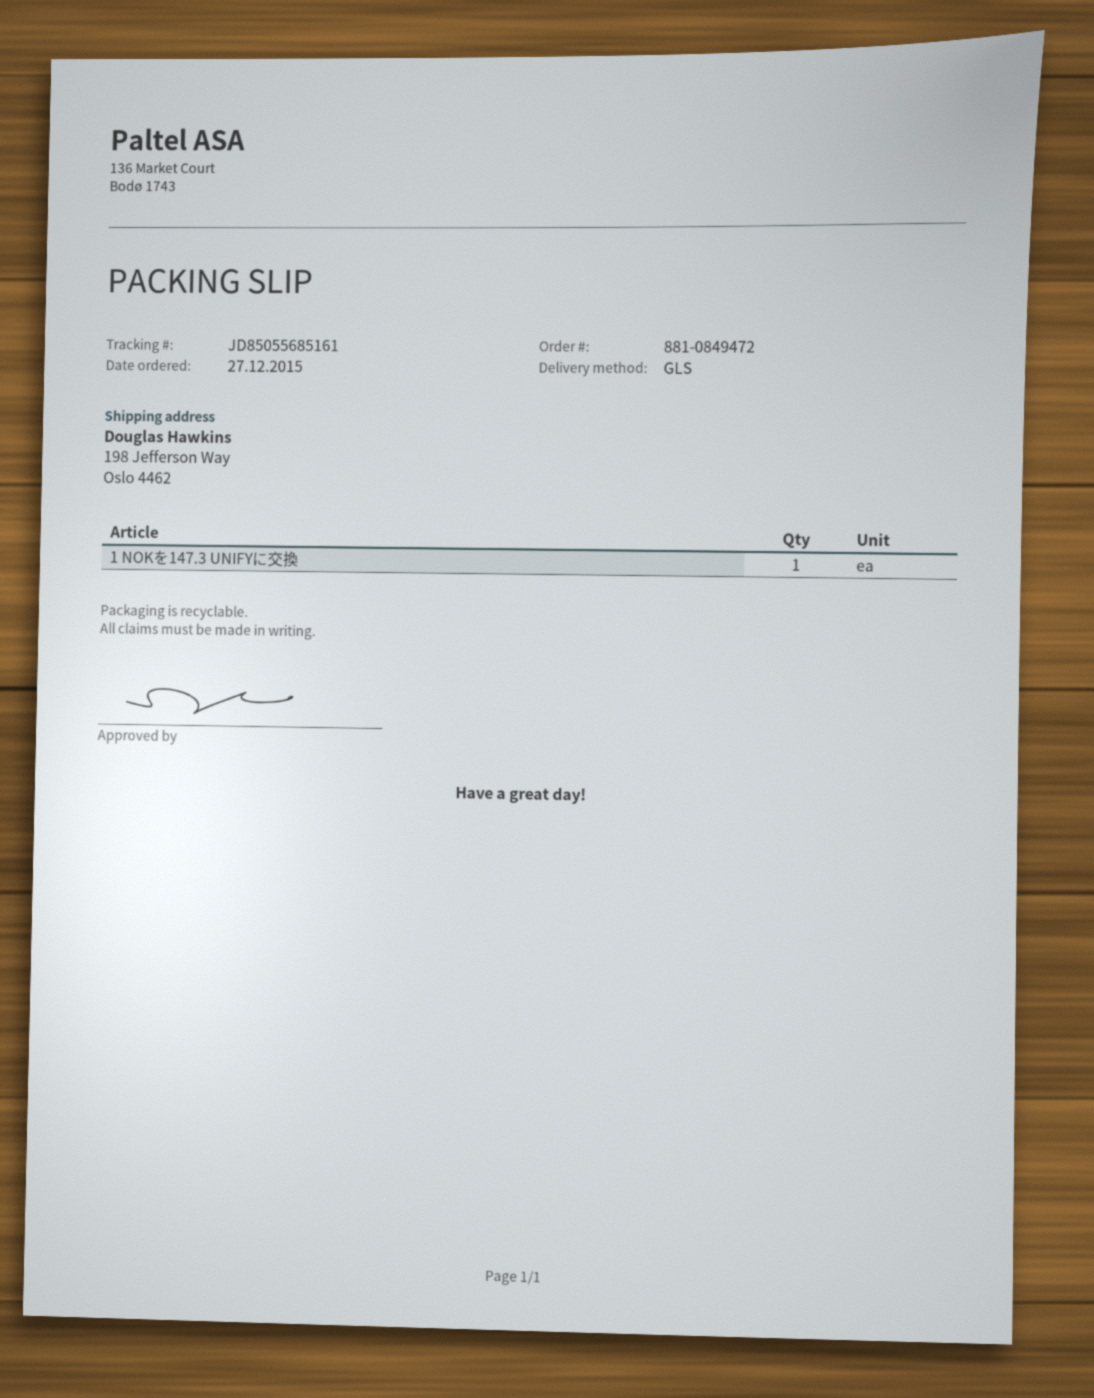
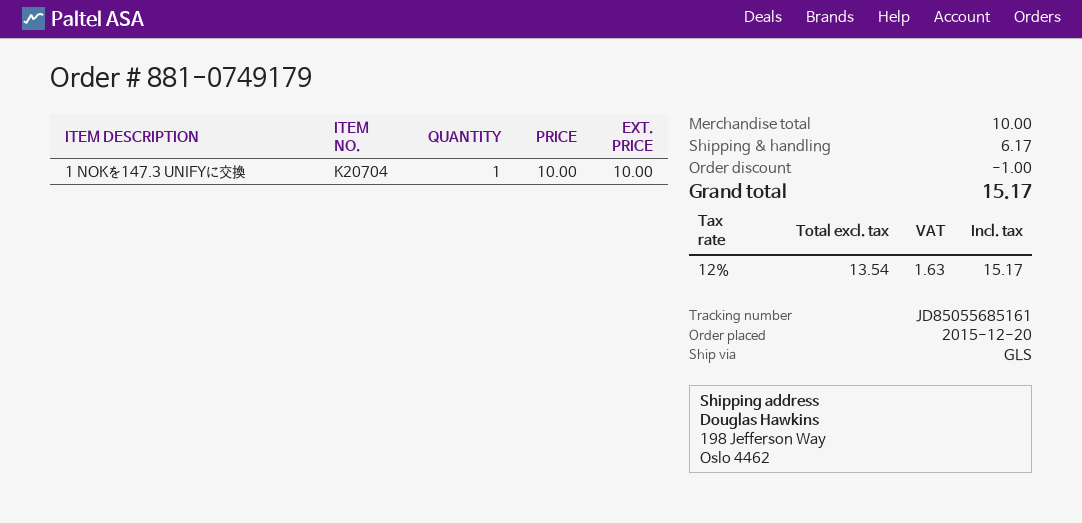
order number: 881-0849472 -> 881-0749179
order date: 2015-12-27 -> 2015-12-20

